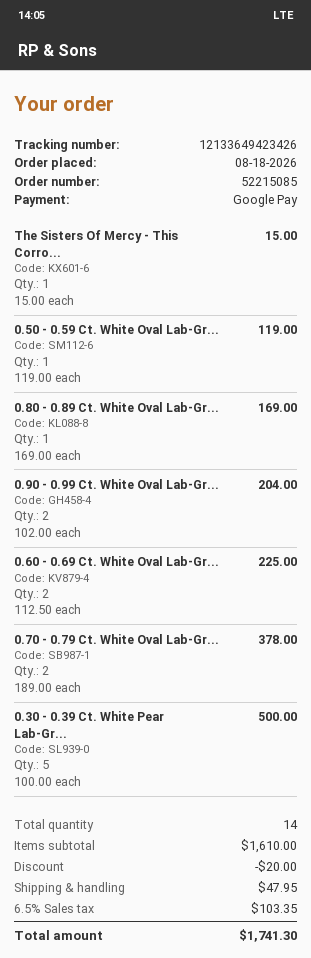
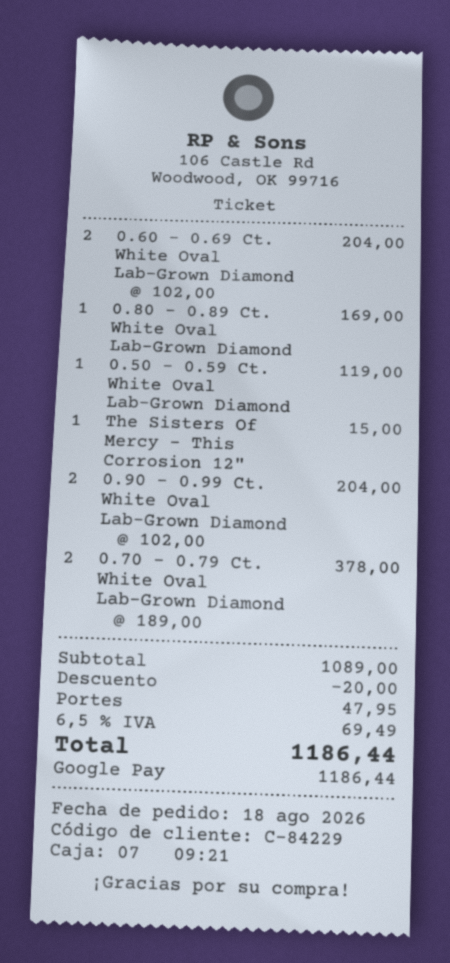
0.60 - 0.69 Ct. White Oval Lab-Gr...: 2 x 112.50 = 225.00 -> 2 x 102.00 = 204.00
0.30 - 0.39 Ct. White Pear Lab-Gr...: 5 x 100.00 = 500.00 -> none
subtotal: 1610.00 -> 1089.00
tax: 6.5% = 103.35 -> 6.5% = 69.49
total: 1741.30 -> 1186.44

